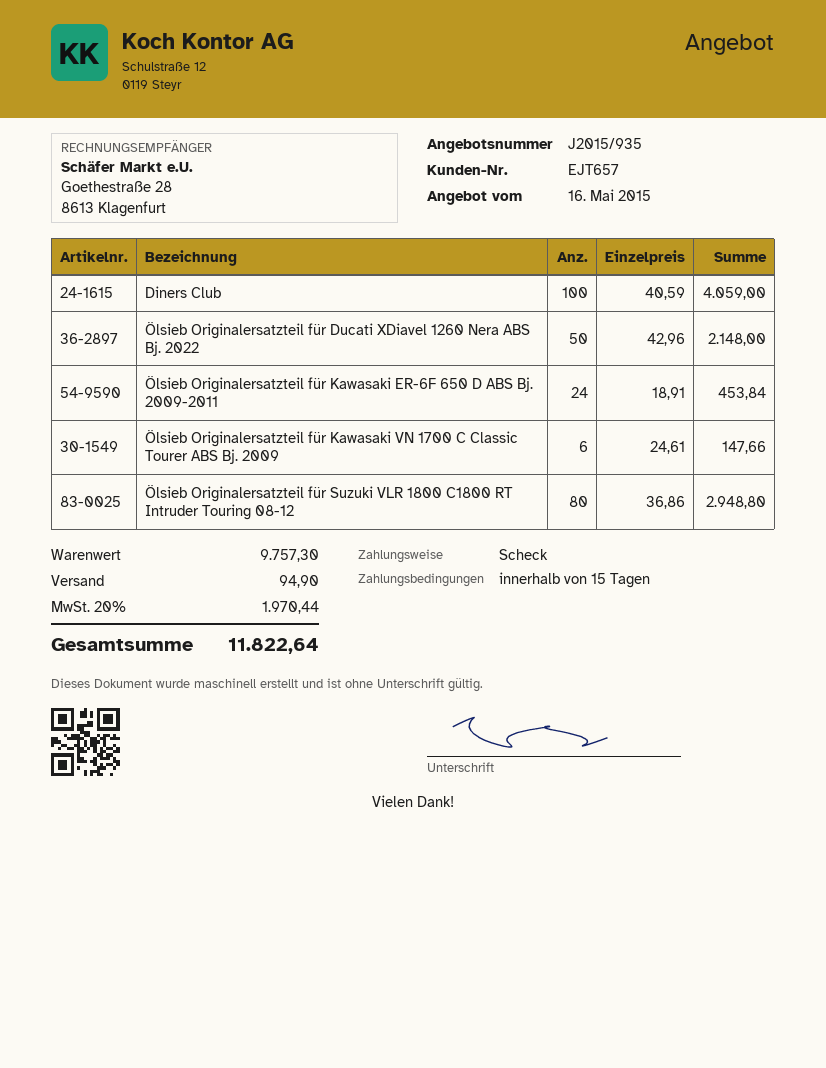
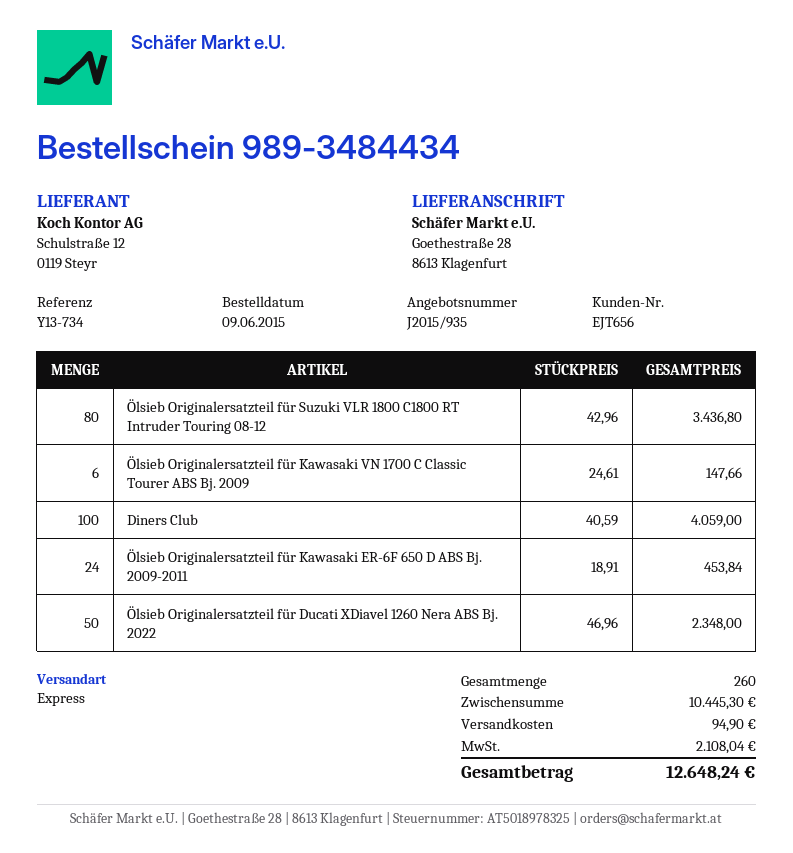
customer number: EJT657 -> EJT656
Ölsieb Originalersatzteil für Ducati XDiavel 1260 Nera ABS Bj. 2022: 50 x 42.96 = 2148.00 -> 50 x 46.96 = 2348.00
Ölsieb Originalersatzteil für Suzuki VLR 1800 C1800 RT Intruder Touring 08-12: 80 x 36.86 = 2948.80 -> 80 x 42.96 = 3436.80
subtotal: 9757.30 -> 10445.30
tax: 1970.44 -> 2108.04
total: 11822.64 -> 12648.24

